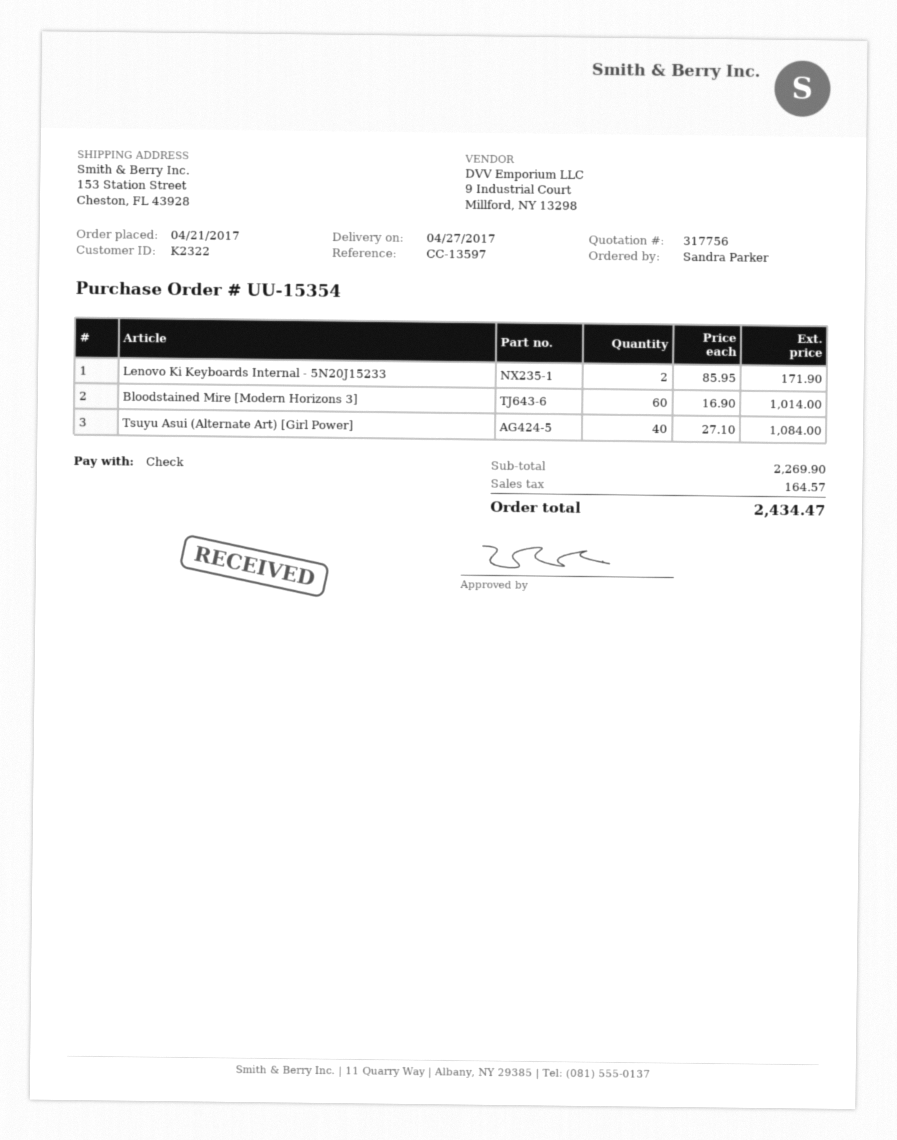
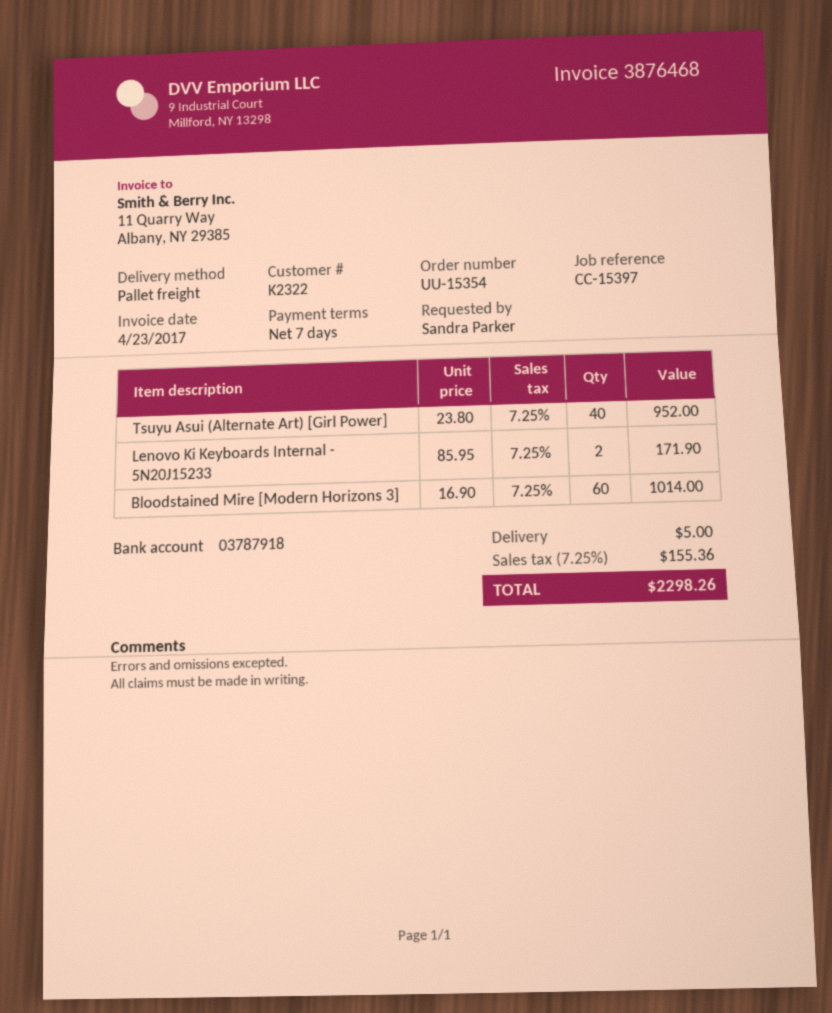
reference: CC-13597 -> CC-15397
Tsuyu Asui (Alternate Art) [Girl Power]: 40 x 27.10 = 1084.00 -> 40 x 23.80 = 952.00
shipping: none -> 5.00
tax: 164.57 -> 155.36
total: 2434.47 -> 2298.26

